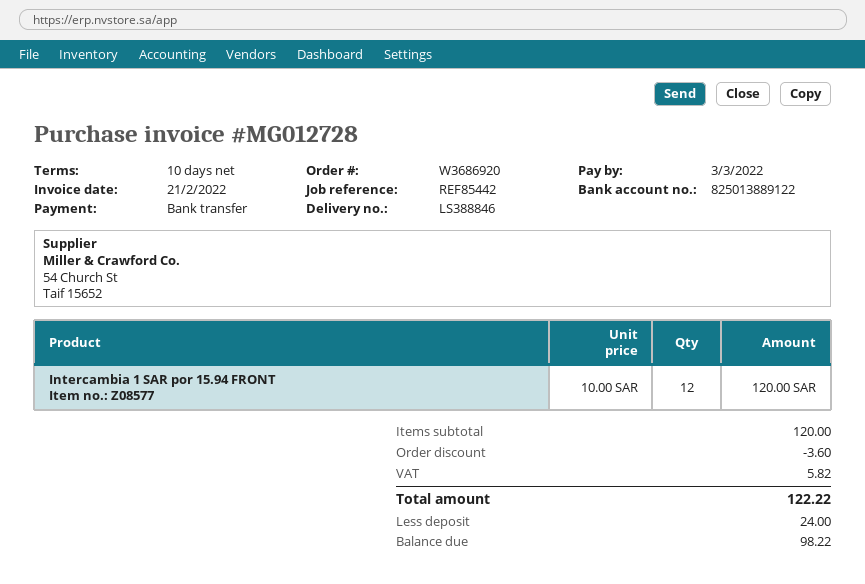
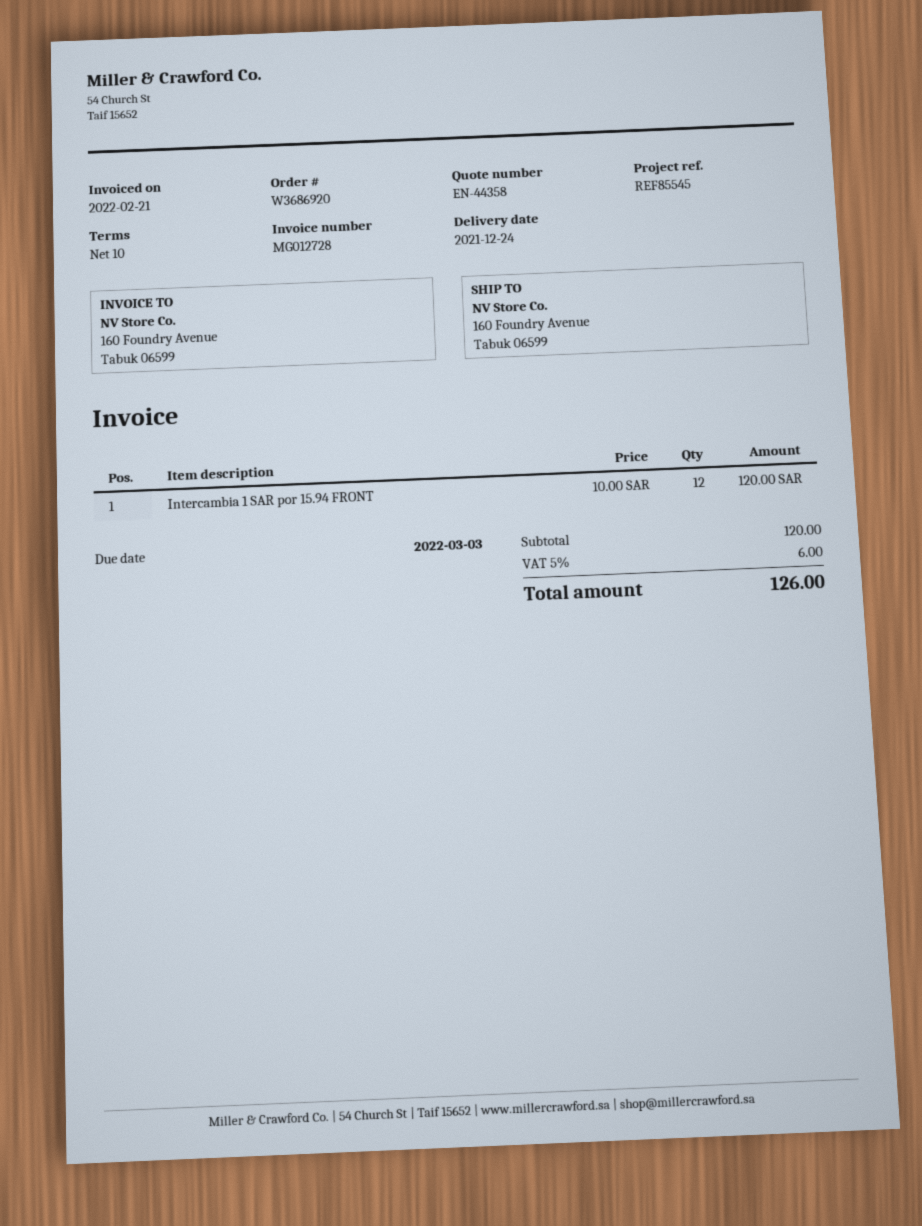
reference: REF85442 -> REF85545
discount: 3.60 -> none
tax: 5.82 -> 6.00
total: 122.22 -> 126.00

